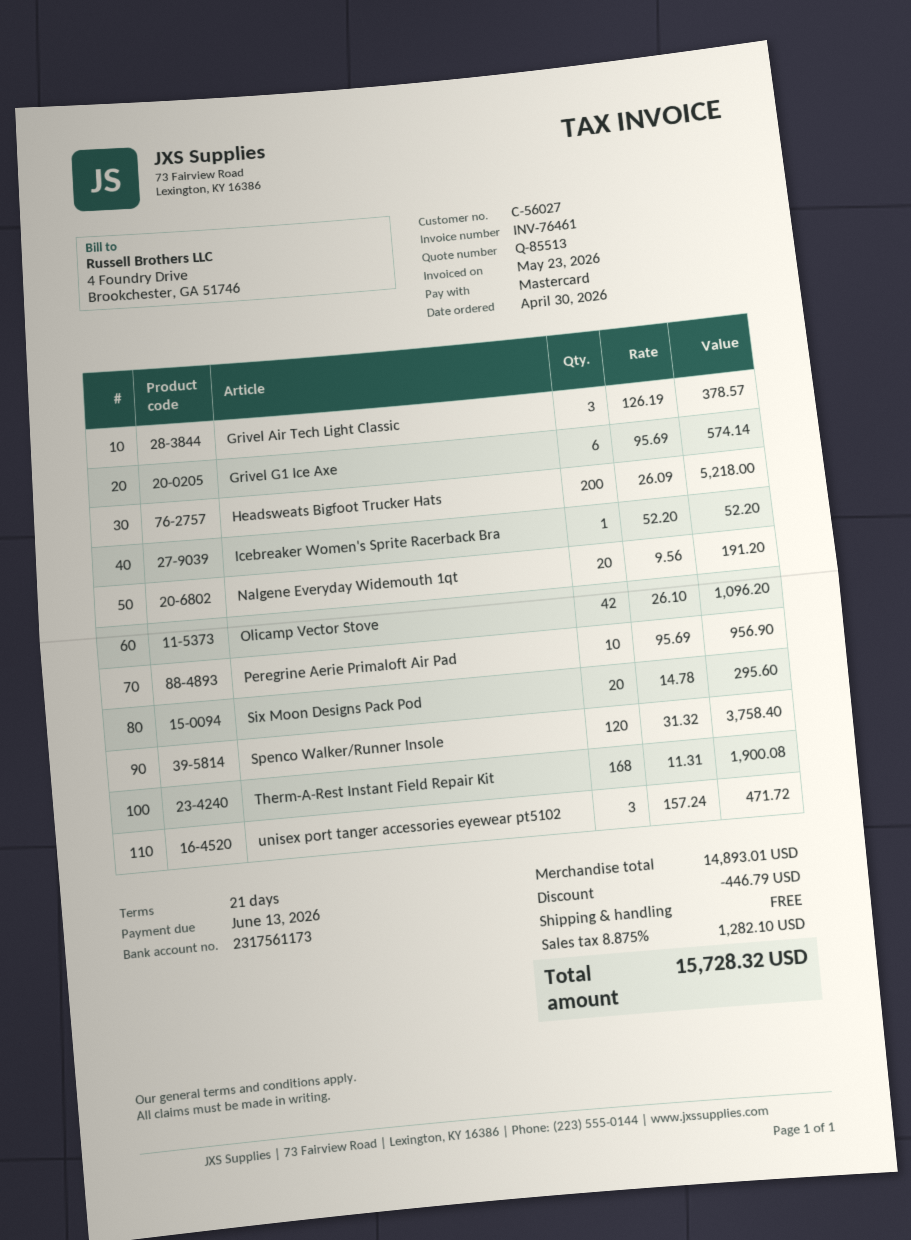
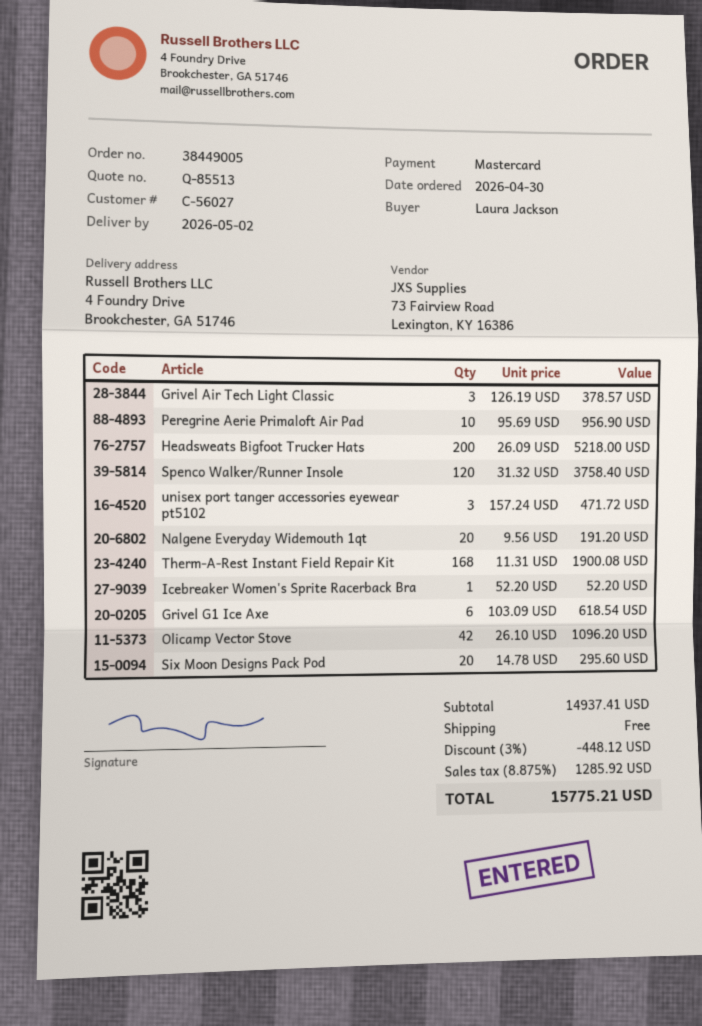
Grivel G1 Ice Axe: 6 x 95.69 = 574.14 -> 6 x 103.09 = 618.54
subtotal: 14893.01 -> 14937.41
discount: 446.79 -> 448.12
tax: 8.875% = 1282.10 -> 8.875% = 1285.92
total: 15728.32 -> 15775.21

